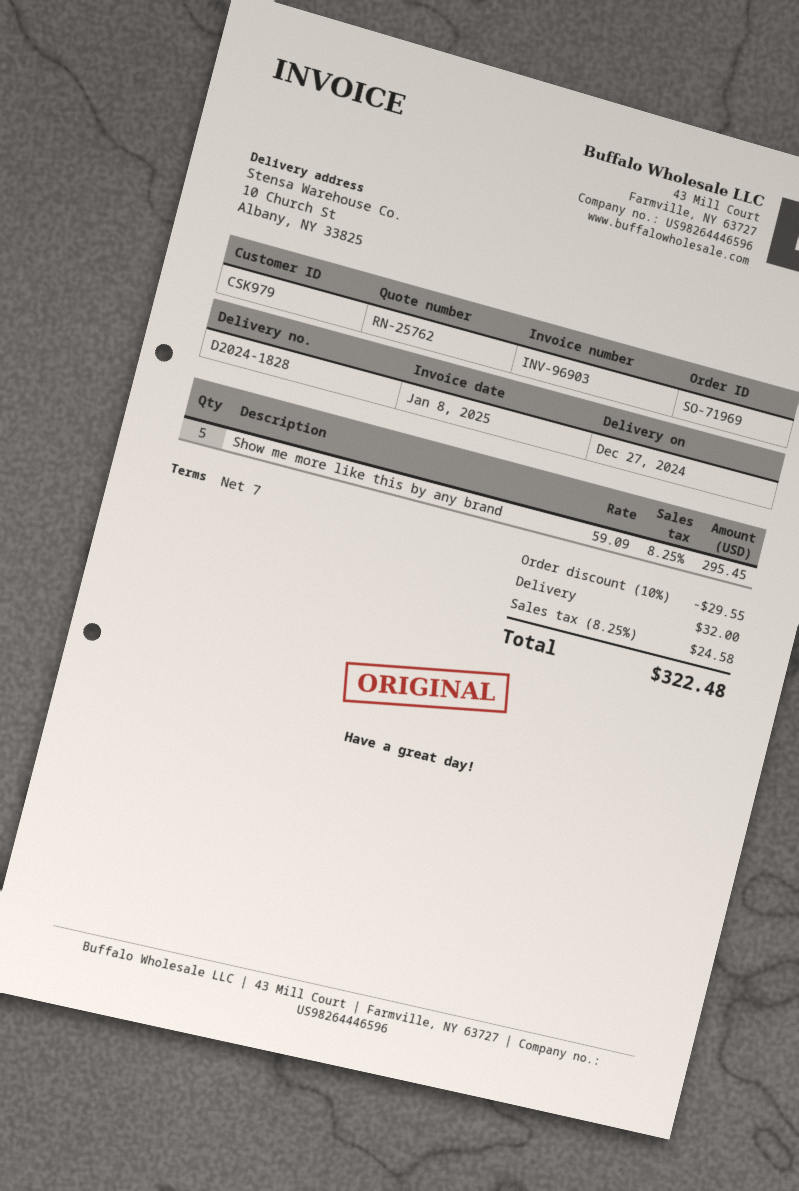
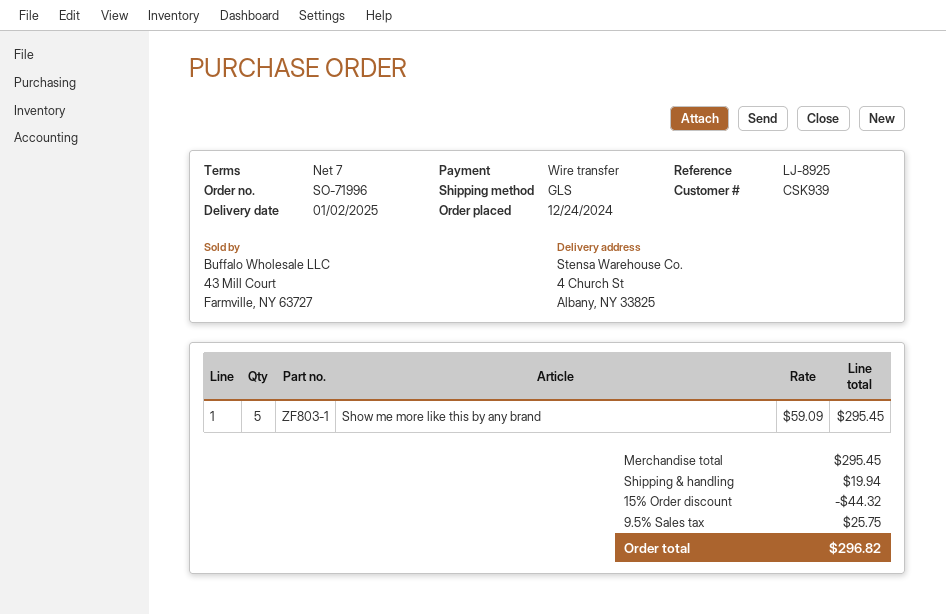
order number: SO-71969 -> SO-71996
delivery date: 2024-12-27 -> 2025-01-02
customer number: CSK979 -> CSK939
ship to: 10 Church St, Albany, NY 33825 -> 4 Church St, Albany, NY 33825
discount: 10% = 29.55 -> 15% = 44.32
shipping: 32.00 -> 19.94
tax: 8.25% = 24.58 -> 9.5% = 25.75
total: 322.48 -> 296.82

